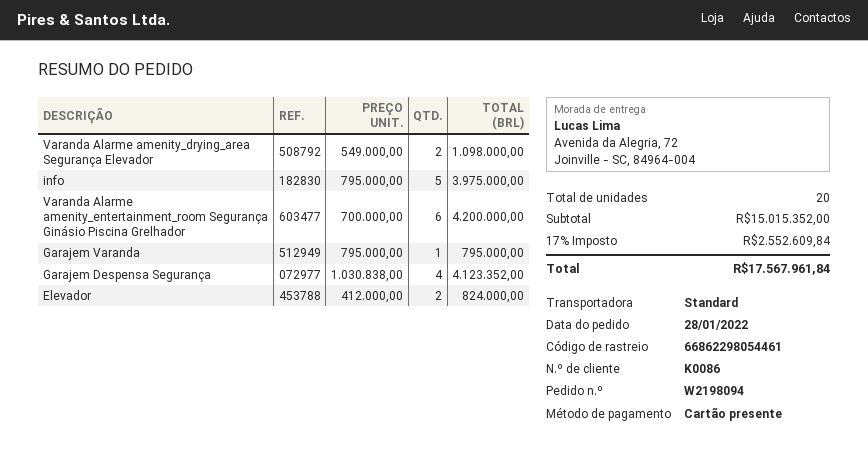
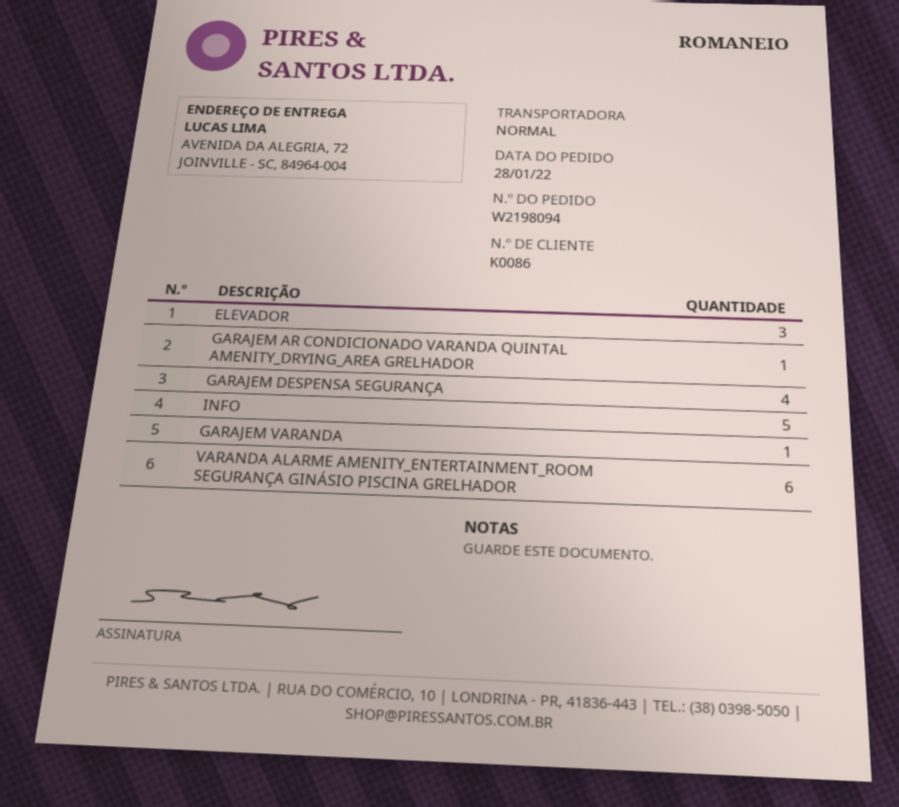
Varanda Alarme amenity_drying_area Segurança Elevador: 2 -> none
Elevador: 2 -> 3
GARAJEM AR CONDICIONADO VARANDA QUINTAL AMENITY_DRYING_AREA GRELHADOR: none -> 1

